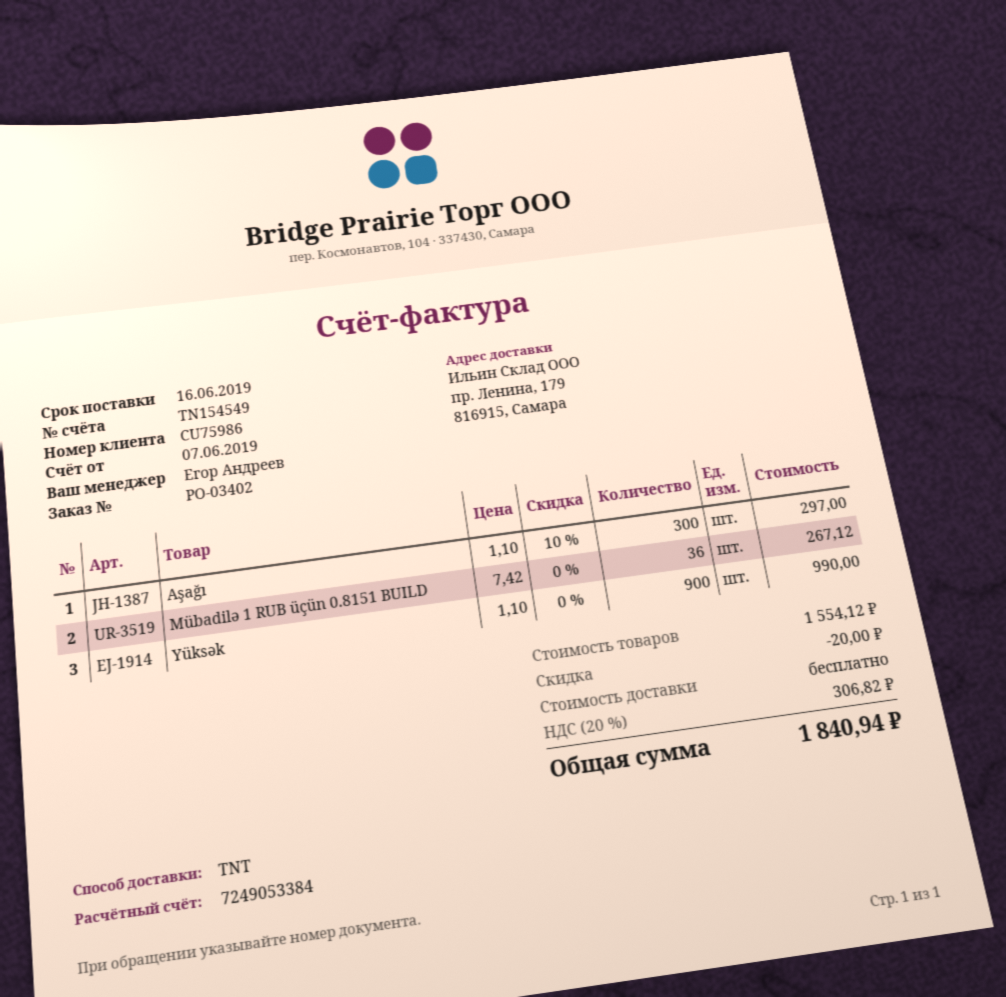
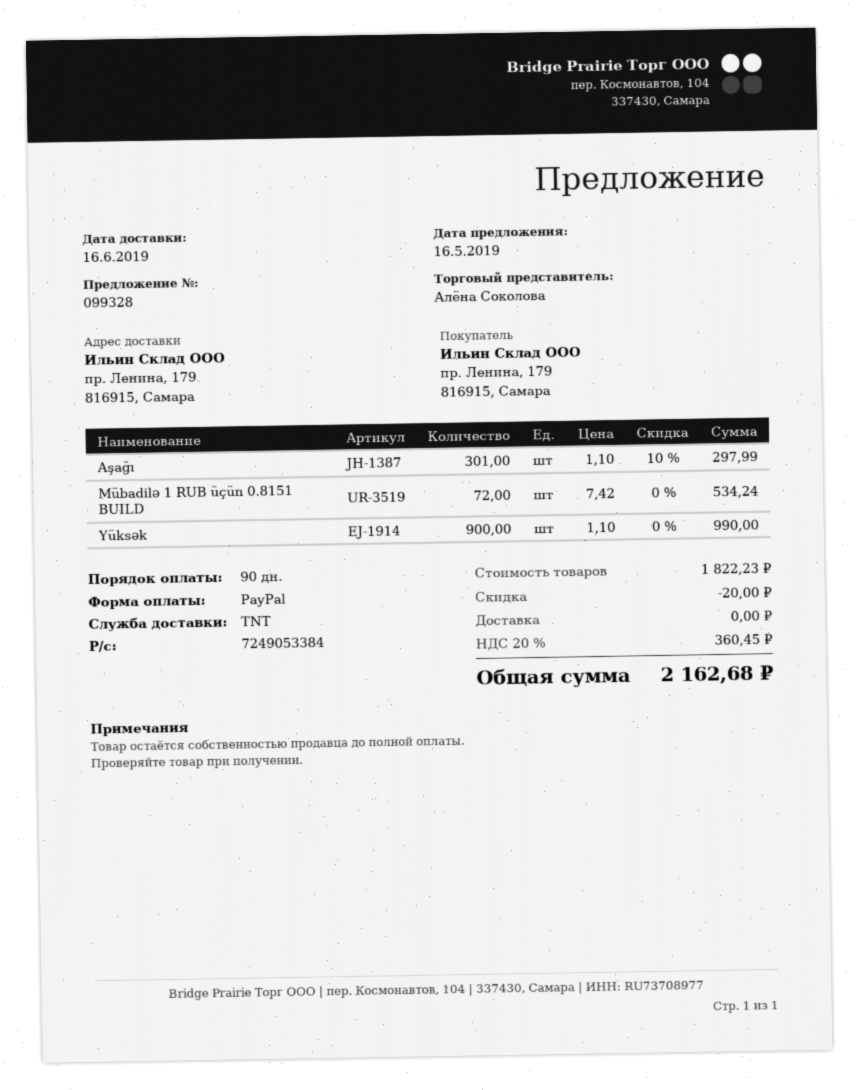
sales rep: Егор Андреев -> Алёна Соколова
Aşağı: 300 x 1.10 - 10% = 297.00 -> 301 x 1.10 - 10% = 297.99
Mübadilə 1 RUB üçün 0.8151 BUILD: 36 x 7.42 = 267.12 -> 72 x 7.42 = 534.24
subtotal: 1554.12 -> 1822.23
tax: 20% = 306.82 -> 20% = 360.45
total: 1840.94 -> 2162.68

